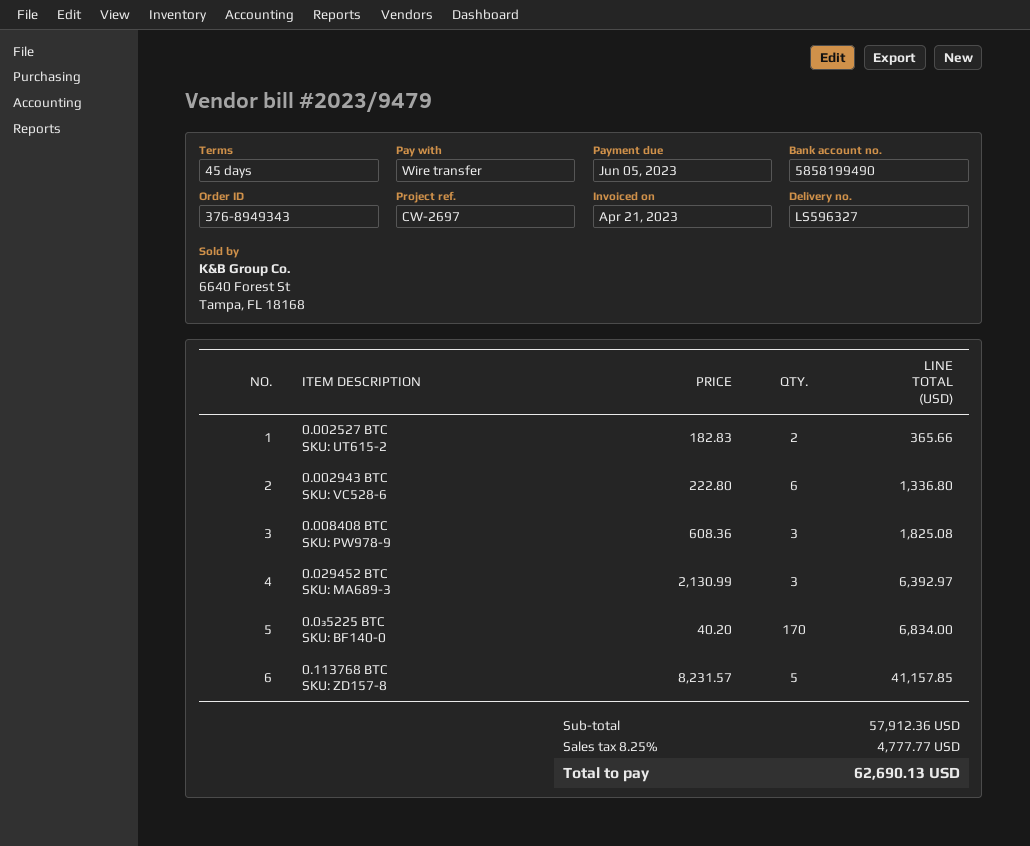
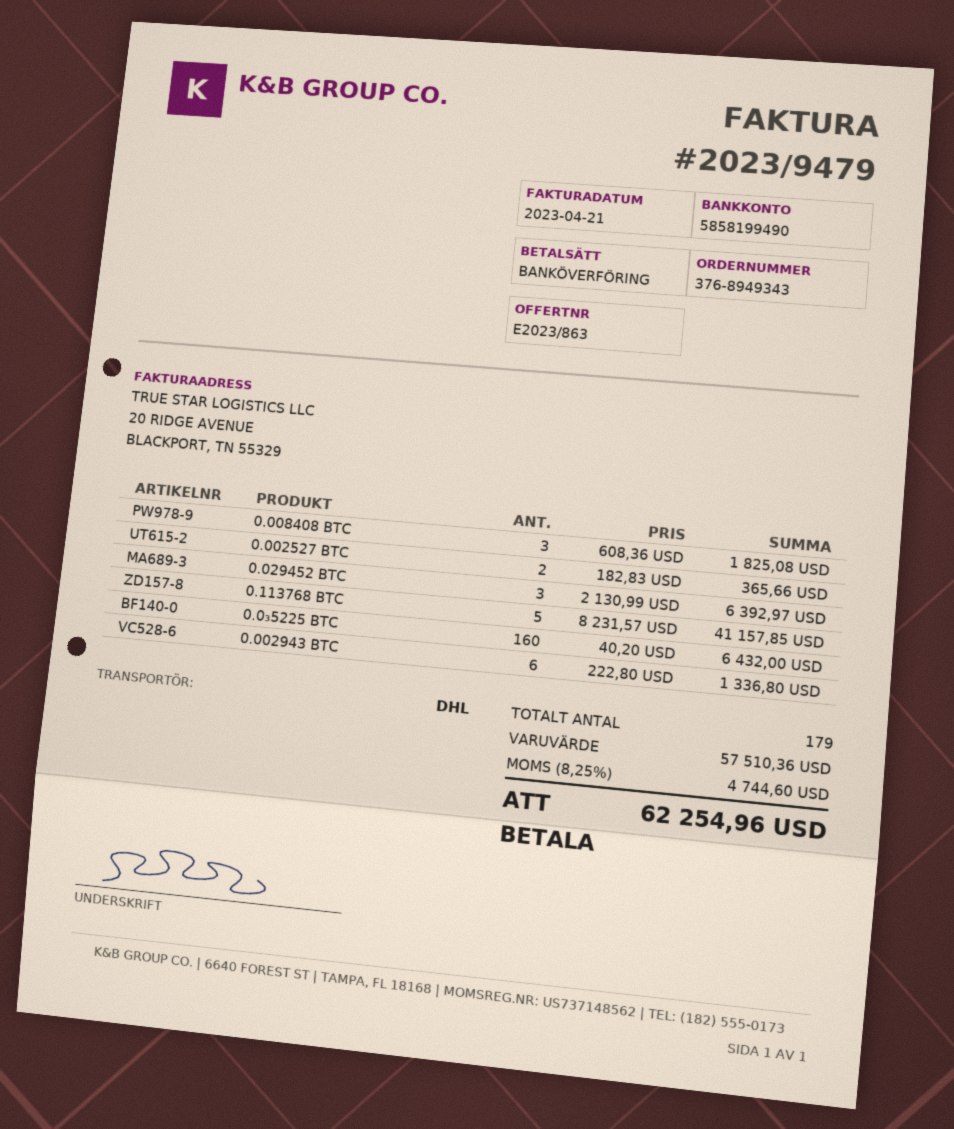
0.0₃5225 BTC: 170 x 40.20 = 6834.00 -> 160 x 40.20 = 6432.00
subtotal: 57912.36 -> 57510.36
tax: 8.25% = 4777.77 -> 8.25% = 4744.60
total: 62690.13 -> 62254.96

